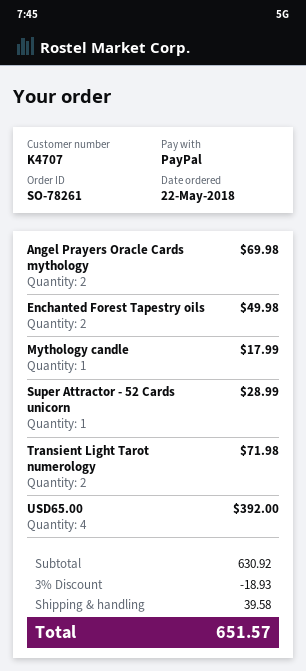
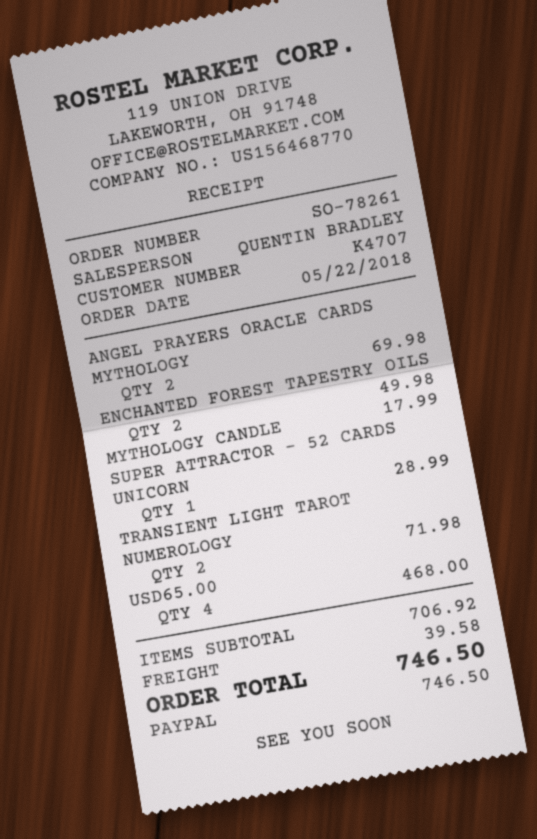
USD65.00: 4 for 392.00 -> 4 for 468.00
subtotal: 630.92 -> 706.92
discount: 3% = 18.93 -> none
total: 651.57 -> 746.50

